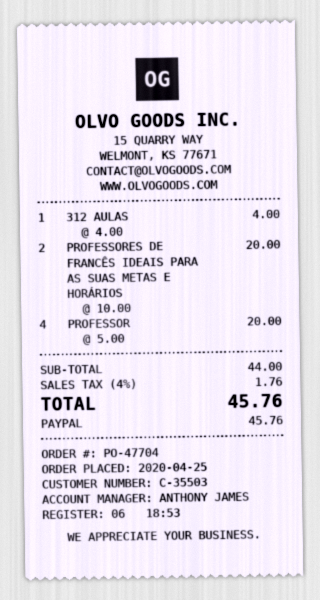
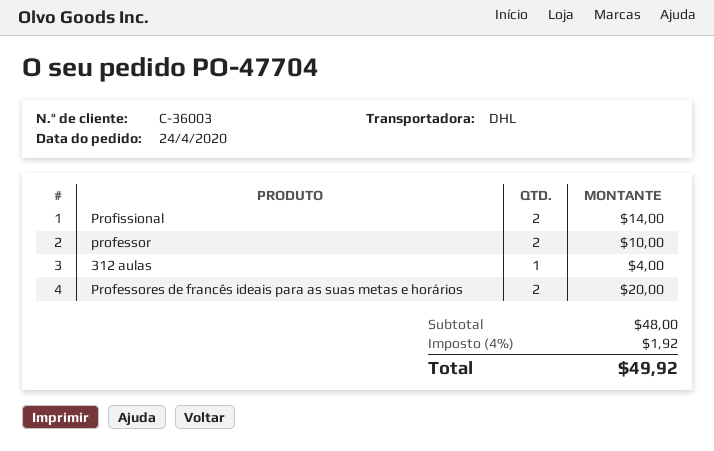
order date: 2020-04-25 -> 2020-04-24
customer number: C-35503 -> C-36003
PROFESSOR: 4 for 20.00 -> 2 for 10.00
Profissional: none -> 2 for 14.00
subtotal: 44.00 -> 48.00
tax: 4% = 1.76 -> 4% = 1.92
total: 45.76 -> 49.92

